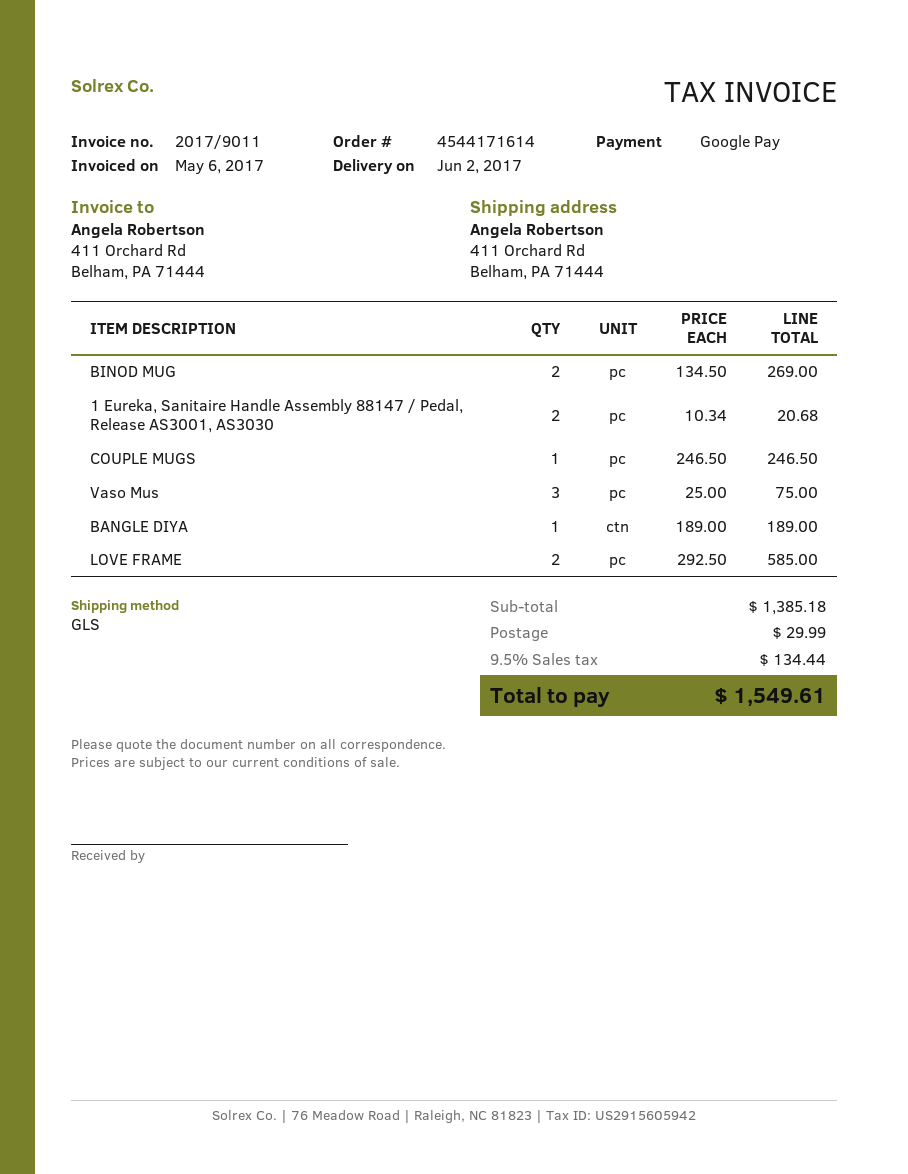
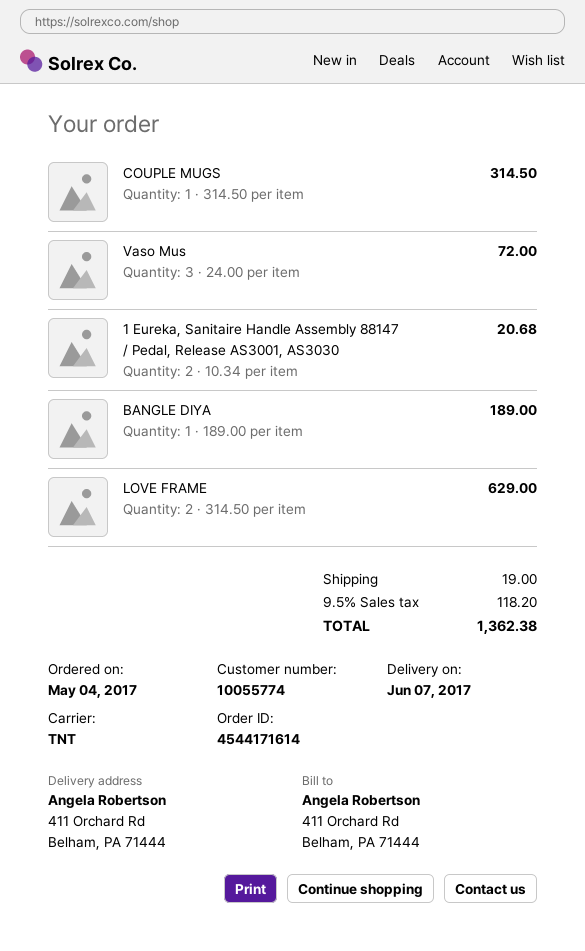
delivery date: 2017-06-02 -> 2017-06-07
shipping method: GLS -> TNT
BINOD MUG: 2 x 134.50 = 269.00 -> none
COUPLE MUGS: 1 x 246.50 = 246.50 -> 1 x 314.50 = 314.50
Vaso Mus: 3 x 25.00 = 75.00 -> 3 x 24.00 = 72.00
LOVE FRAME: 2 x 292.50 = 585.00 -> 2 x 314.50 = 629.00
shipping: 29.99 -> 19.00
tax: 9.5% = 134.44 -> 9.5% = 118.20
total: 1549.61 -> 1362.38

